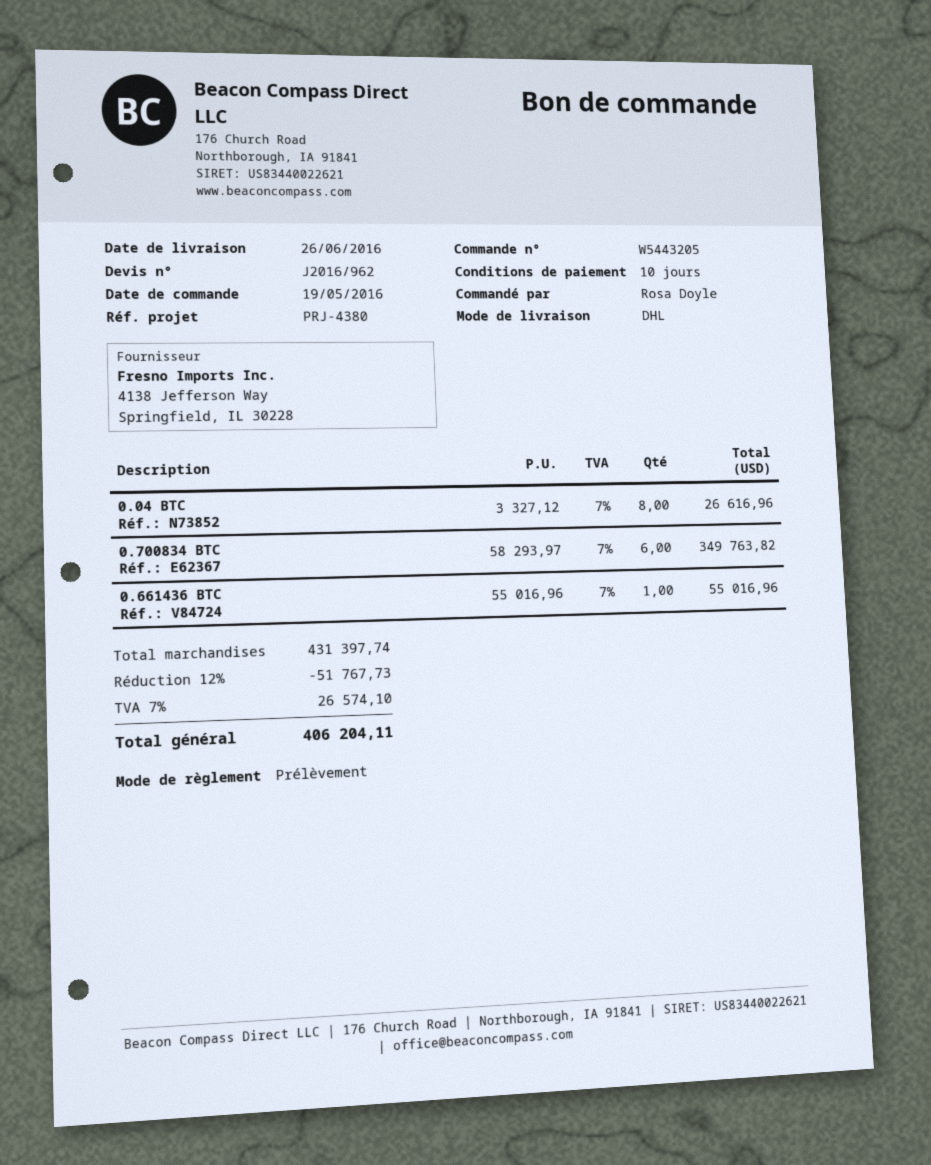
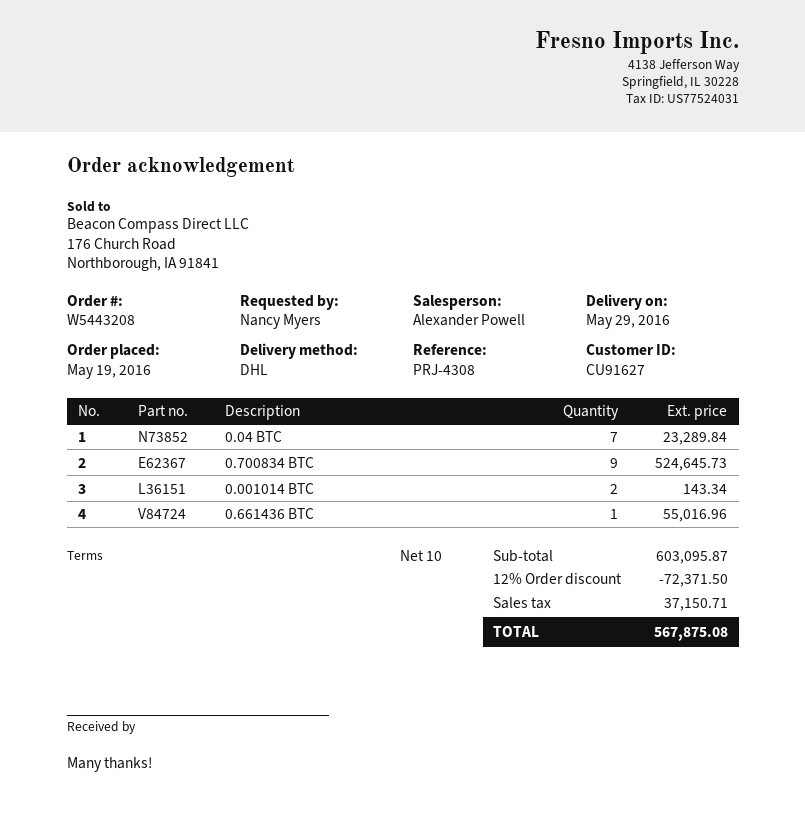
order number: W5443205 -> W5443208
delivery date: 2016-06-26 -> 2016-05-29
reference: PRJ-4380 -> PRJ-4308
ordered by: Rosa Doyle -> Nancy Myers
0.04 BTC: 8 for 26616.96 -> 7 for 23289.84
0.700834 BTC: 6 for 349763.82 -> 9 for 524645.73
0.001014 BTC: none -> 2 for 143.34
subtotal: 431397.74 -> 603095.87
discount: 12% = 51767.73 -> 12% = 72371.50
tax: 26574.10 -> 37150.71
total: 406204.11 -> 567875.08

